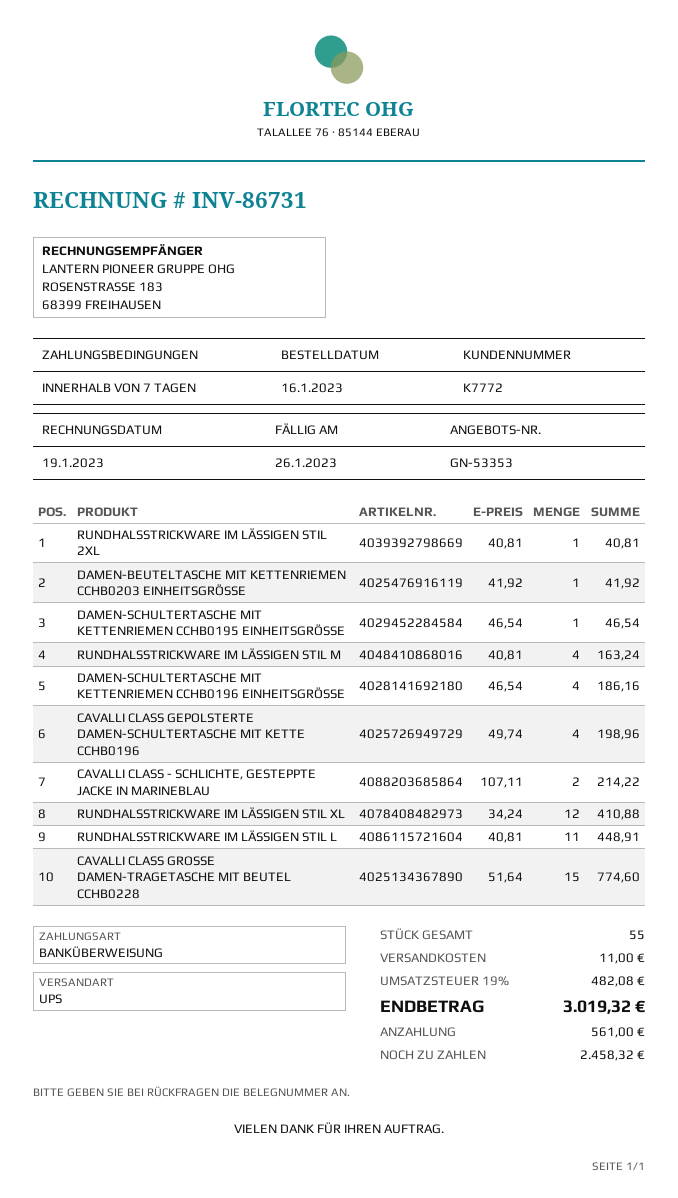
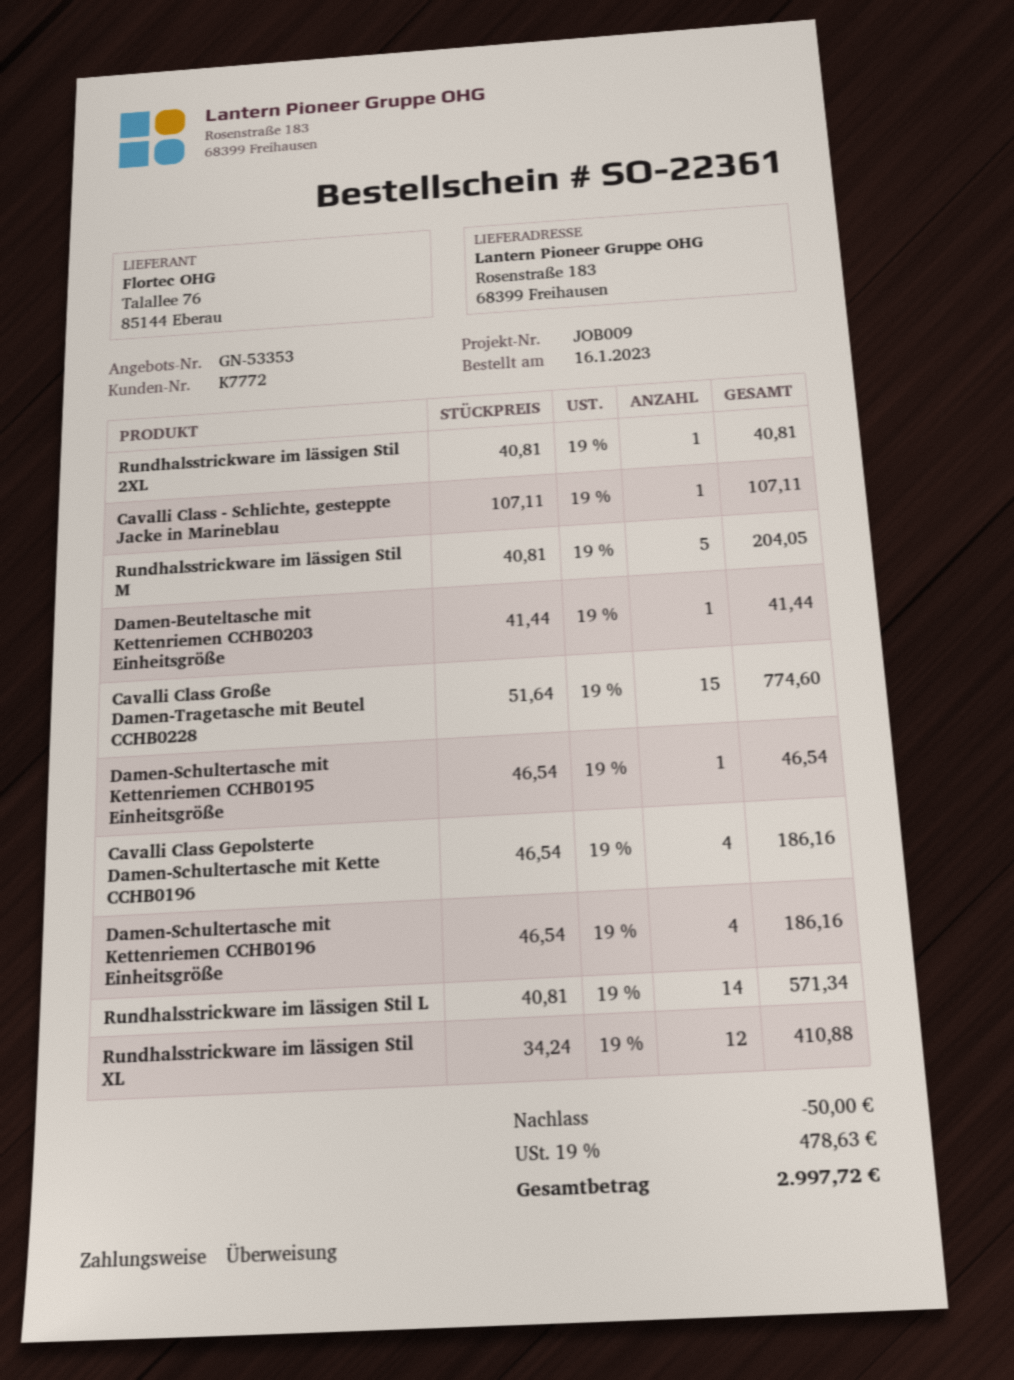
DAMEN-BEUTELTASCHE MIT KETTENRIEMEN CCHB0203 EINHEITSGRÖSSE: 1 x 41.92 = 41.92 -> 1 x 41.44 = 41.44
RUNDHALSSTRICKWARE IM LÄSSIGEN STIL M: 4 x 40.81 = 163.24 -> 5 x 40.81 = 204.05
CAVALLI CLASS GEPOLSTERTE DAMEN-SCHULTERTASCHE MIT KETTE CCHB0196: 4 x 49.74 = 198.96 -> 4 x 46.54 = 186.16
CAVALLI CLASS - SCHLICHTE, GESTEPPTE JACKE IN MARINEBLAU: 2 x 107.11 = 214.22 -> 1 x 107.11 = 107.11
RUNDHALSSTRICKWARE IM LÄSSIGEN STIL L: 11 x 40.81 = 448.91 -> 14 x 40.81 = 571.34
discount: none -> 50.00
shipping: 11.00 -> none
tax: 19% = 482.08 -> 19% = 478.63
total: 3019.32 -> 2997.72

